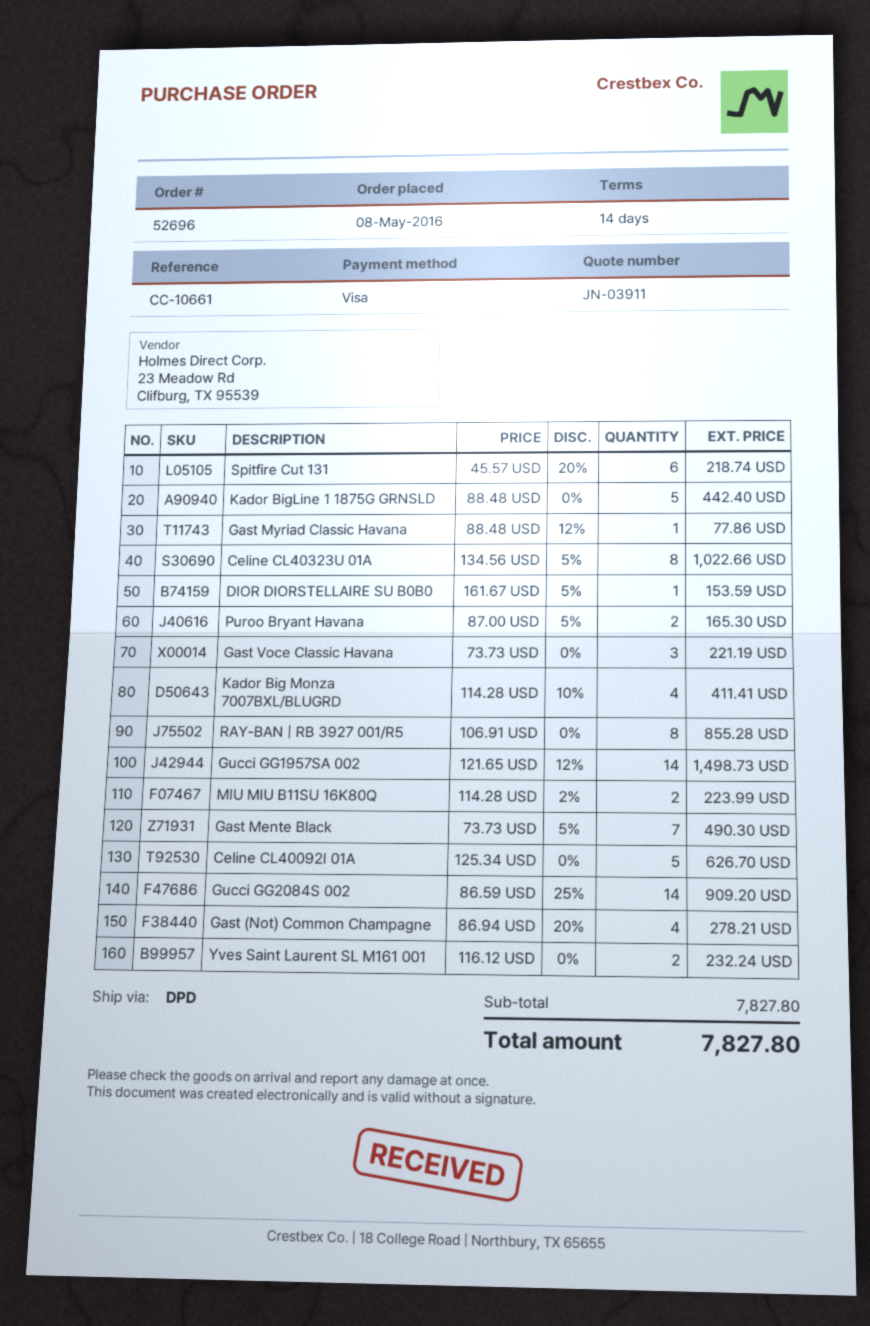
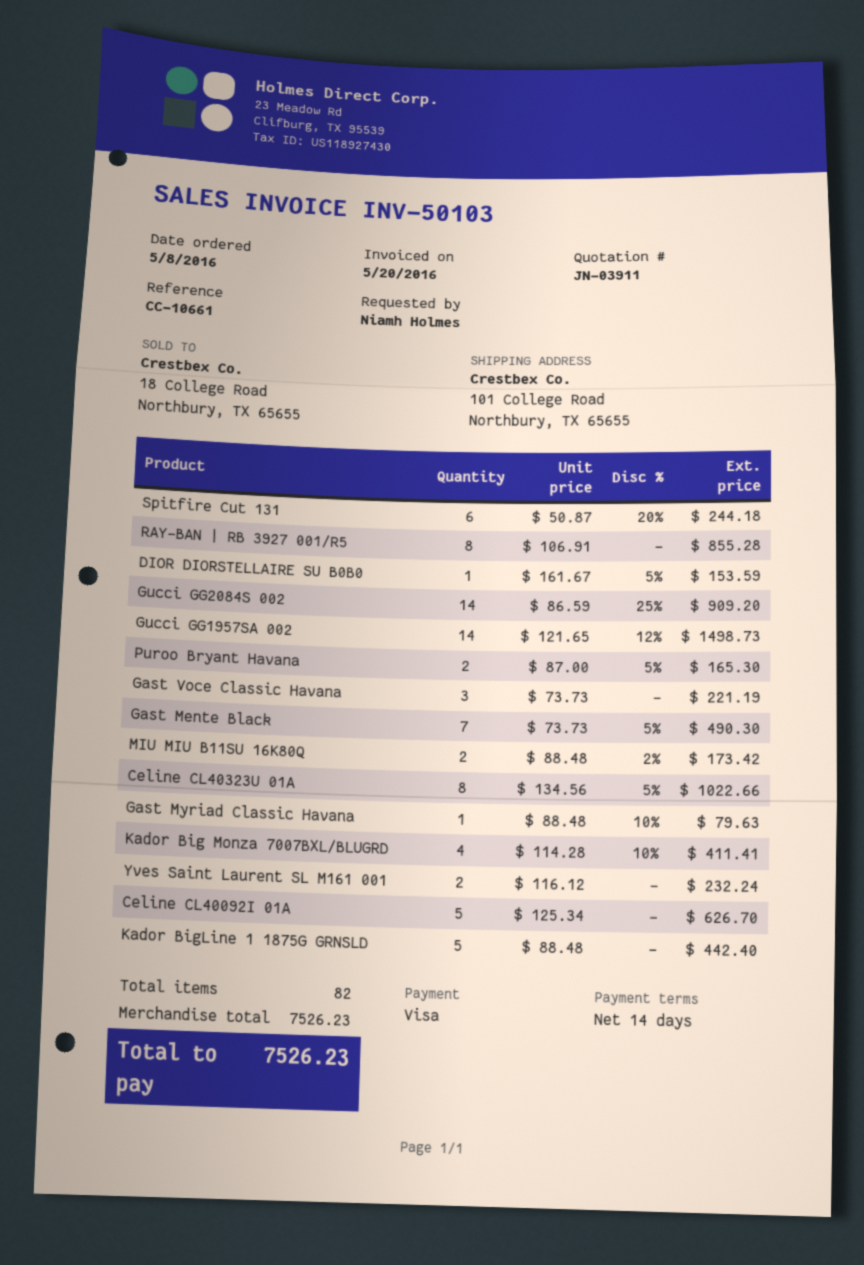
Spitfire Cut 131: 6 x 45.57 - 20% = 218.74 -> 6 x 50.87 - 20% = 244.18
Gast Myriad Classic Havana: 1 x 88.48 - 12% = 77.86 -> 1 x 88.48 - 10% = 79.63
MIU MIU B11SU 16K80Q: 2 x 114.28 - 2% = 223.99 -> 2 x 88.48 - 2% = 173.42
Gast (Not) Common Champagne: 4 x 86.94 - 20% = 278.21 -> none
subtotal: 7827.80 -> 7526.23
total: 7827.80 -> 7526.23

